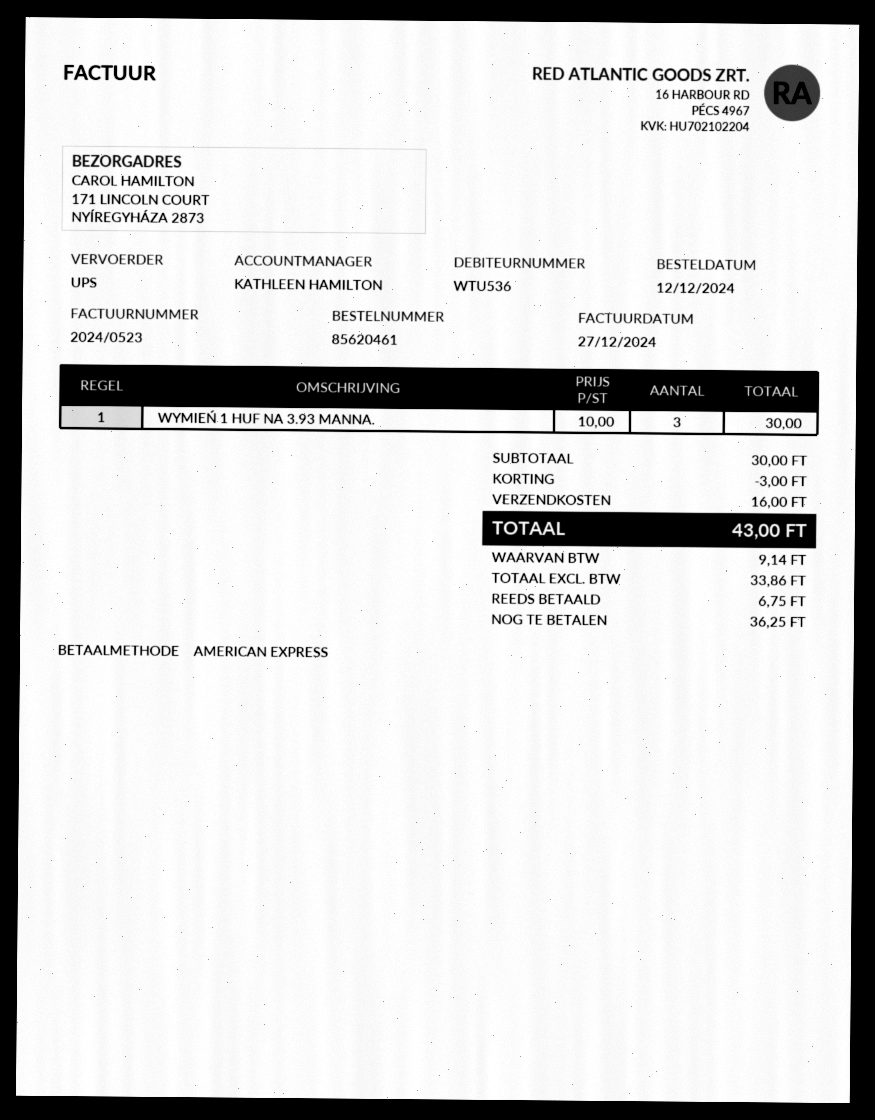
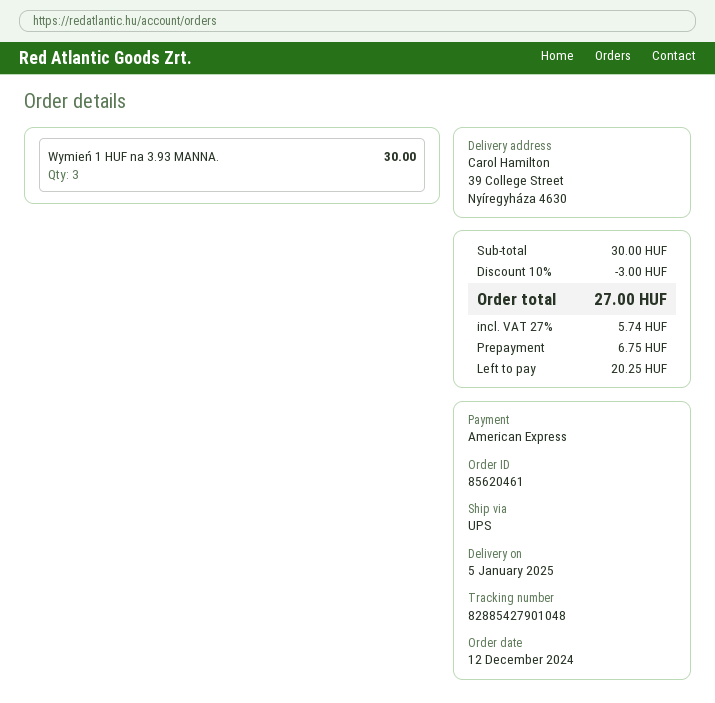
ship to: 171 LINCOLN COURT, NYÍREGYHÁZA 2873 -> 39 College Street, Nyíregyháza 4630
shipping: 16.00 -> none
tax: 9.14 -> 5.74
total: 43.00 -> 27.00
balance: 36.25 -> 20.25

